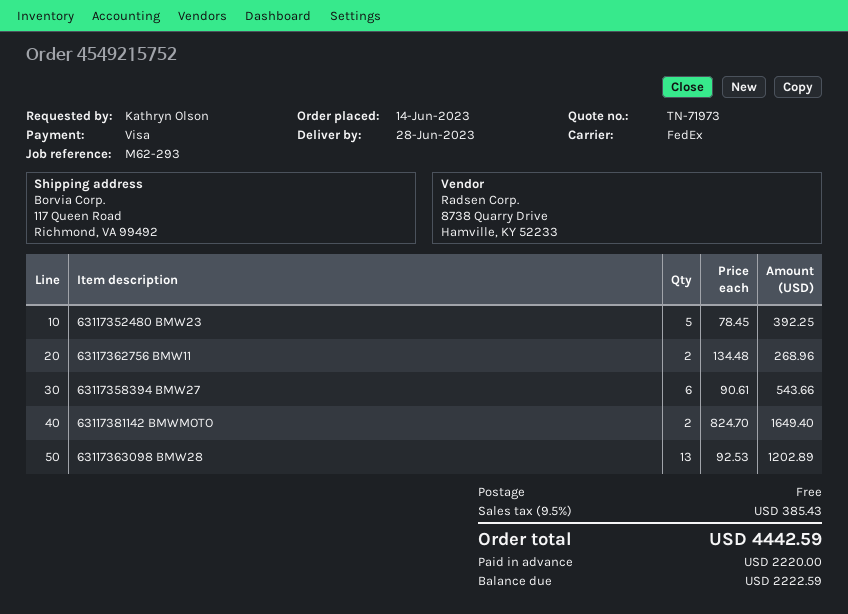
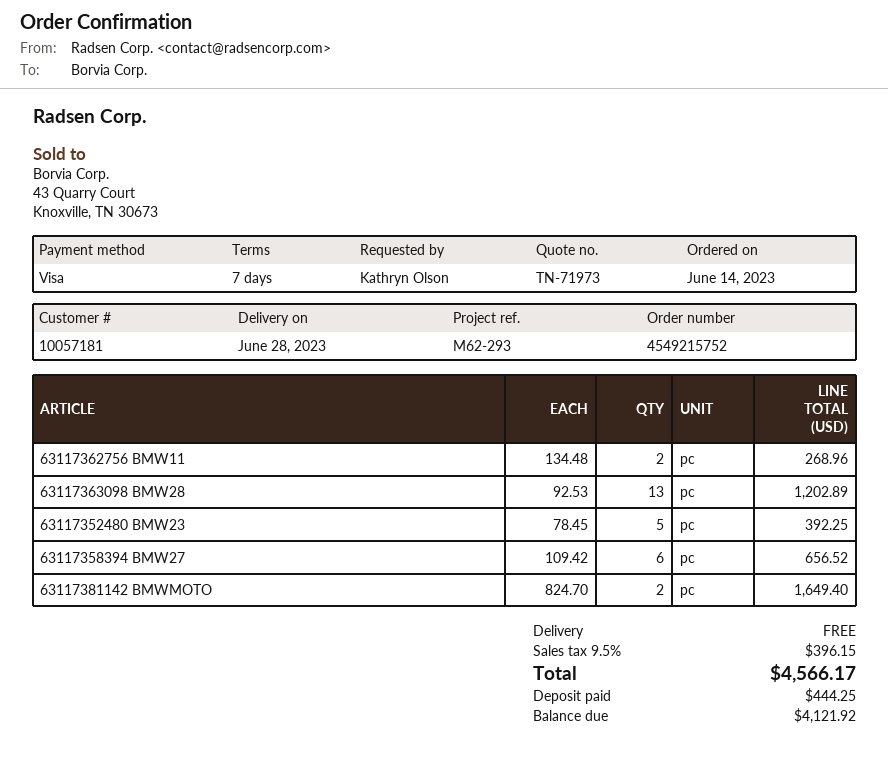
63117358394 BMW27: 6 x 90.61 = 543.66 -> 6 x 109.42 = 656.52
tax: 9.5% = 385.43 -> 9.5% = 396.15
total: 4442.59 -> 4566.17
deposit: 2220.00 -> 444.25
balance: 2222.59 -> 4121.92

